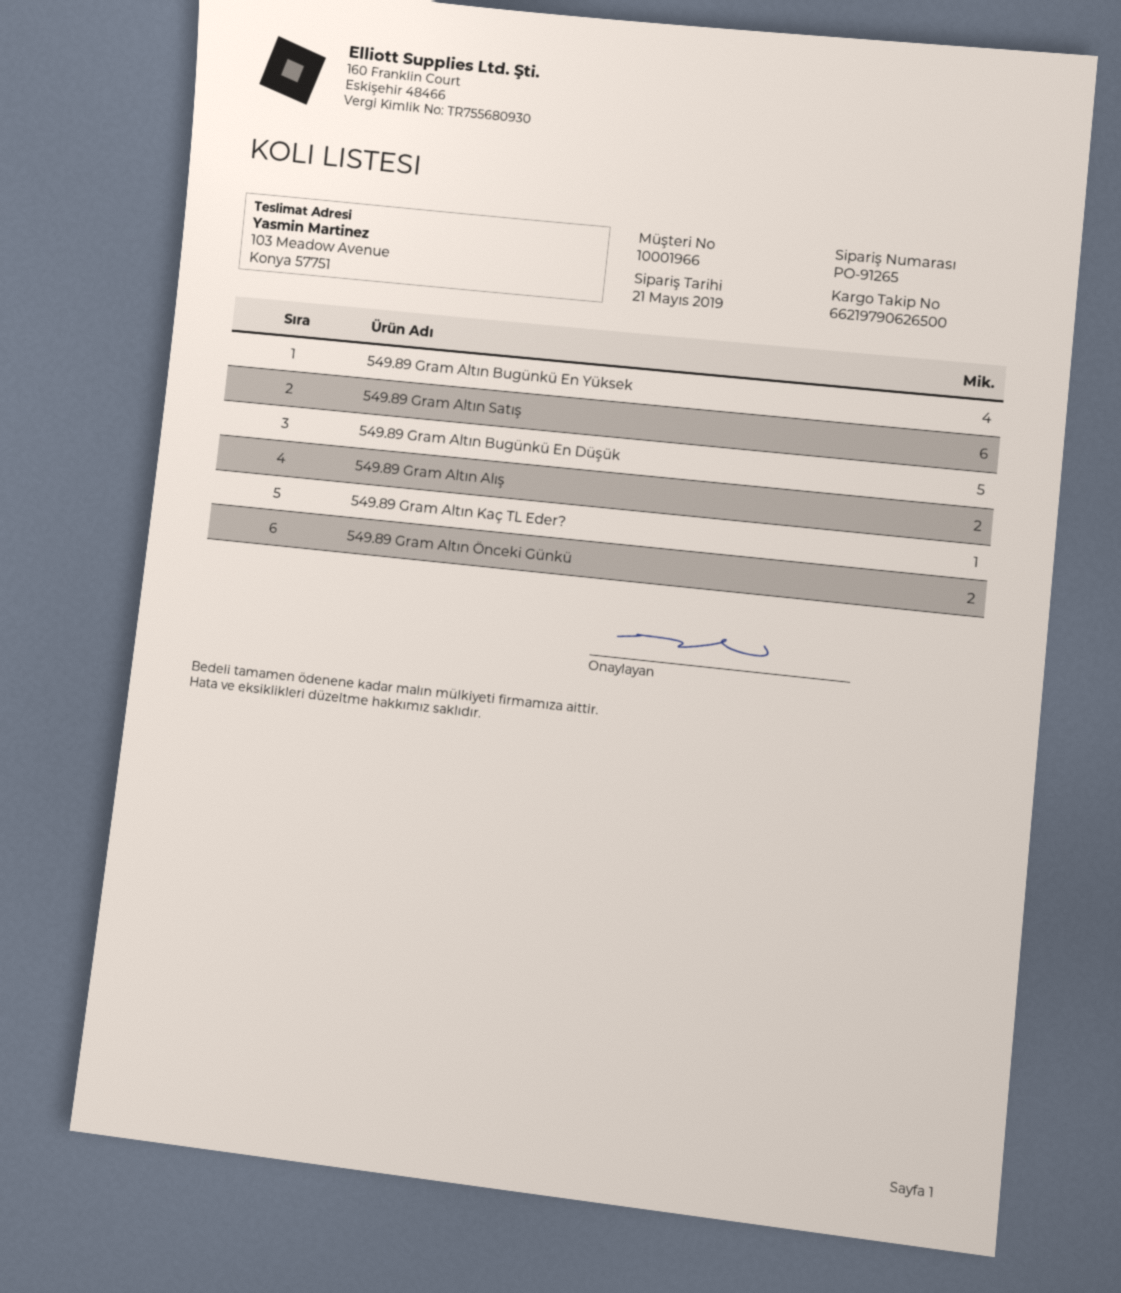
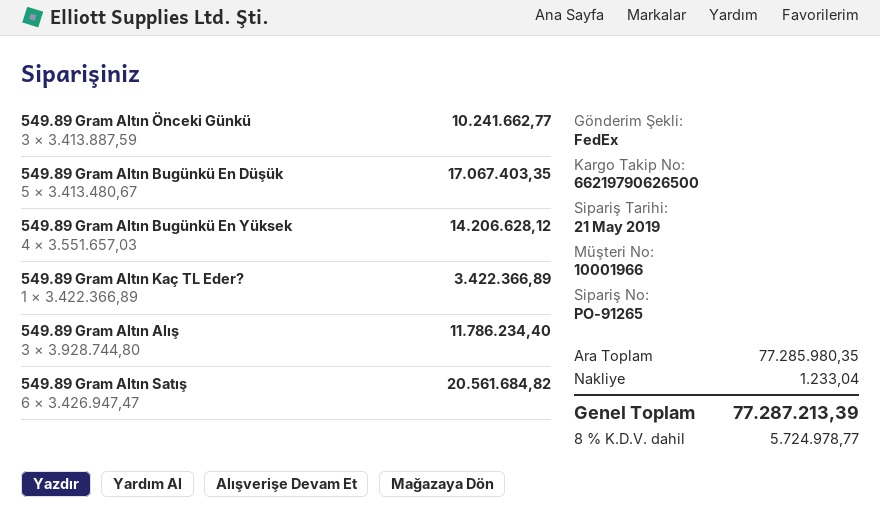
549.89 Gram Altın Alış: 2 -> 3
549.89 Gram Altın Önceki Günkü: 2 -> 3

